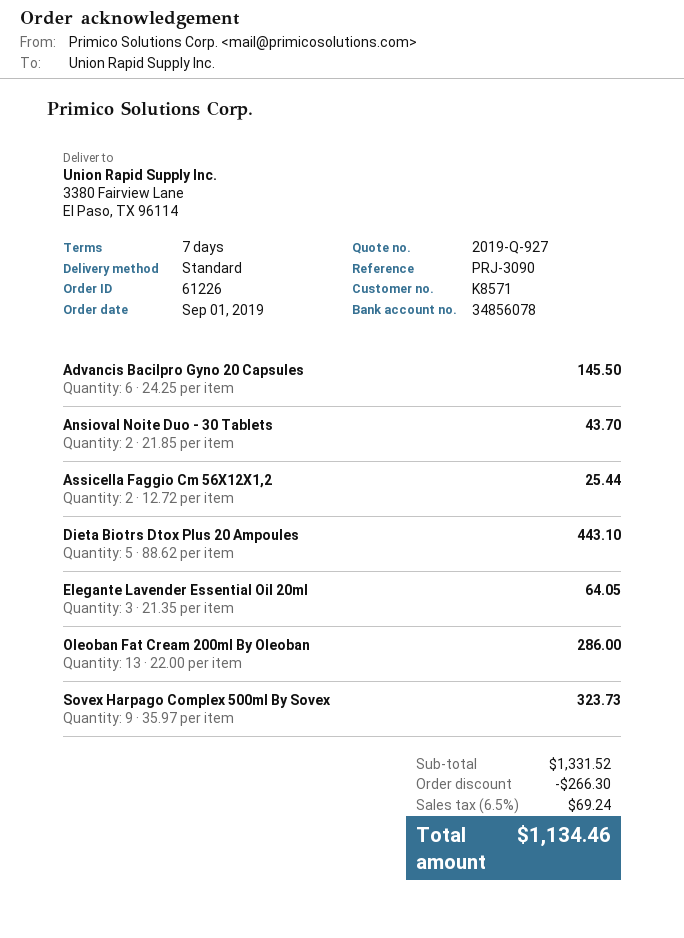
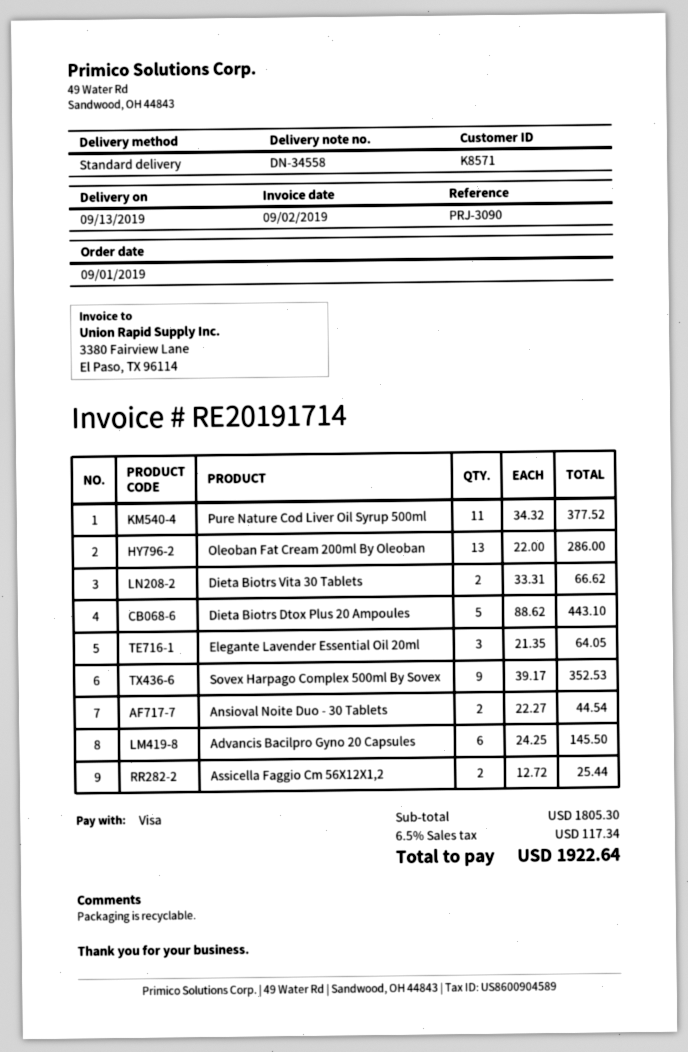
Ansioval Noite Duo - 30 Tablets: 2 x 21.85 = 43.70 -> 2 x 22.27 = 44.54
Sovex Harpago Complex 500ml By Sovex: 9 x 35.97 = 323.73 -> 9 x 39.17 = 352.53
Pure Nature Cod Liver Oil Syrup 500ml: none -> 11 x 34.32 = 377.52
Dieta Biotrs Vita 30 Tablets: none -> 2 x 33.31 = 66.62
subtotal: 1331.52 -> 1805.30
discount: 266.30 -> none
tax: 6.5% = 69.24 -> 6.5% = 117.34
total: 1134.46 -> 1922.64

